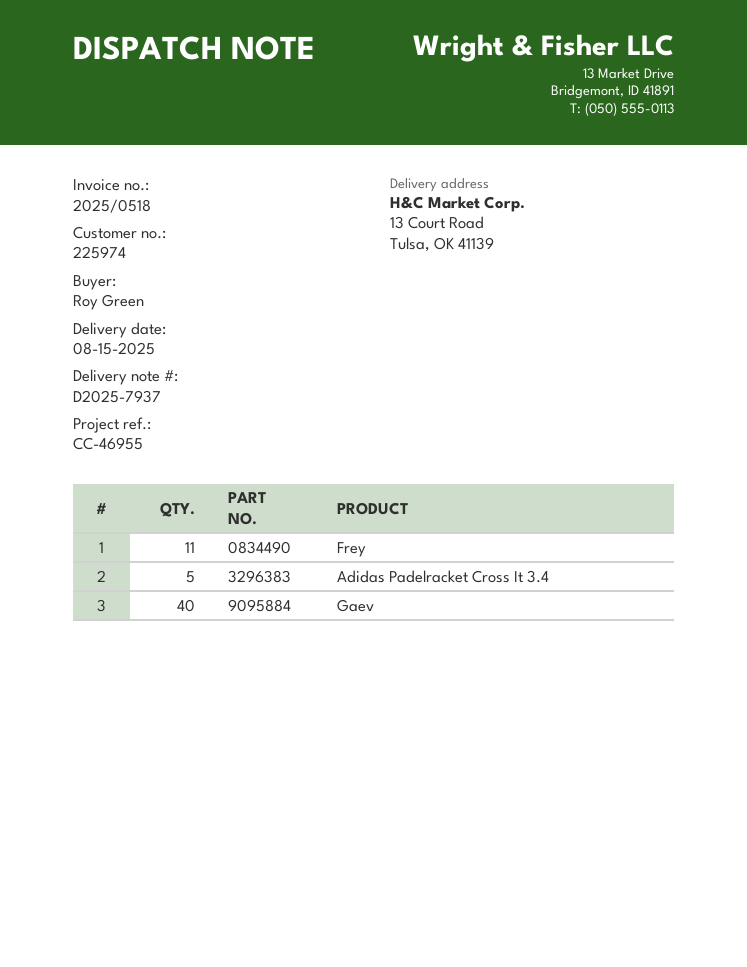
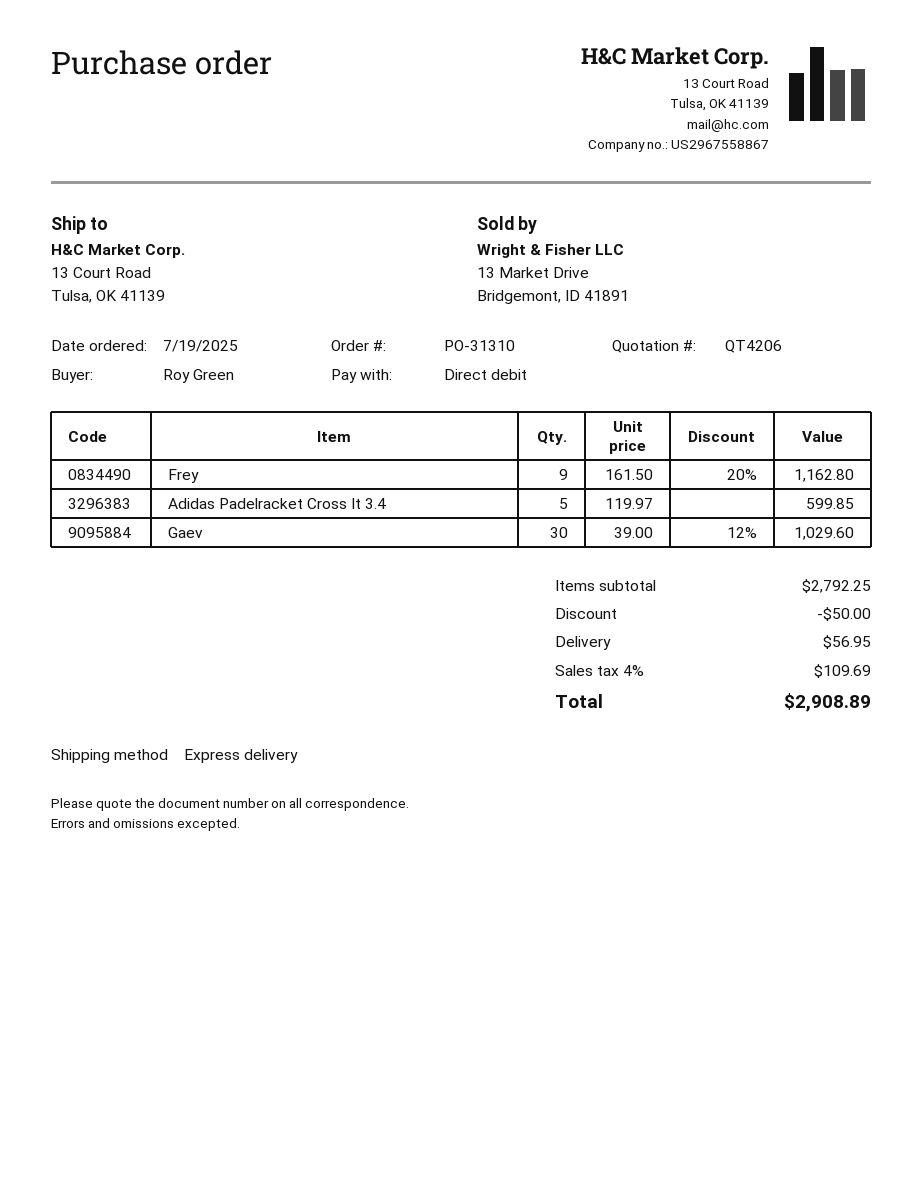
Frey: 11 -> 9
Gaev: 40 -> 30

